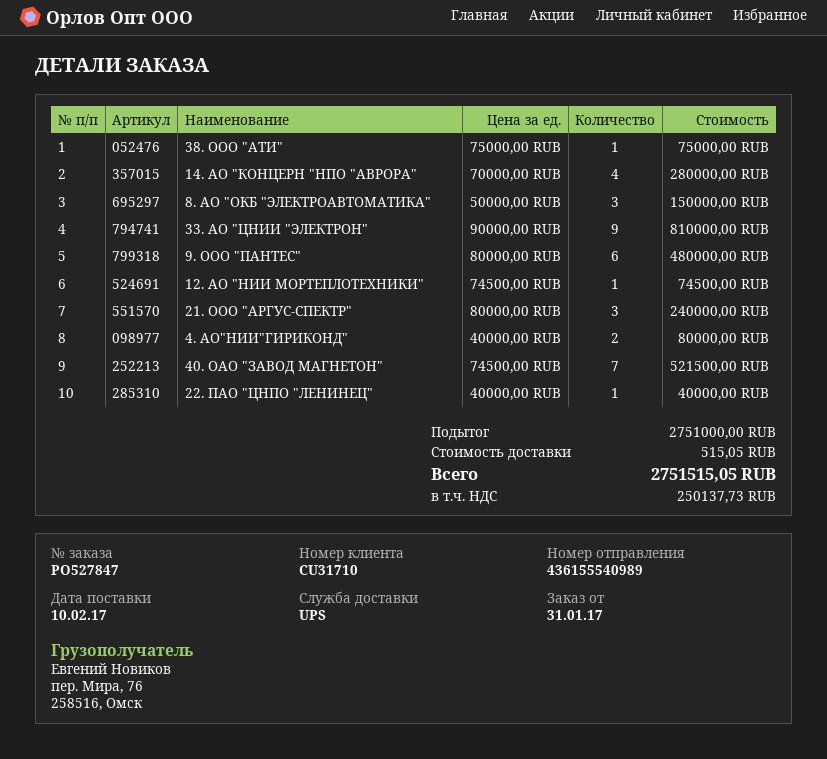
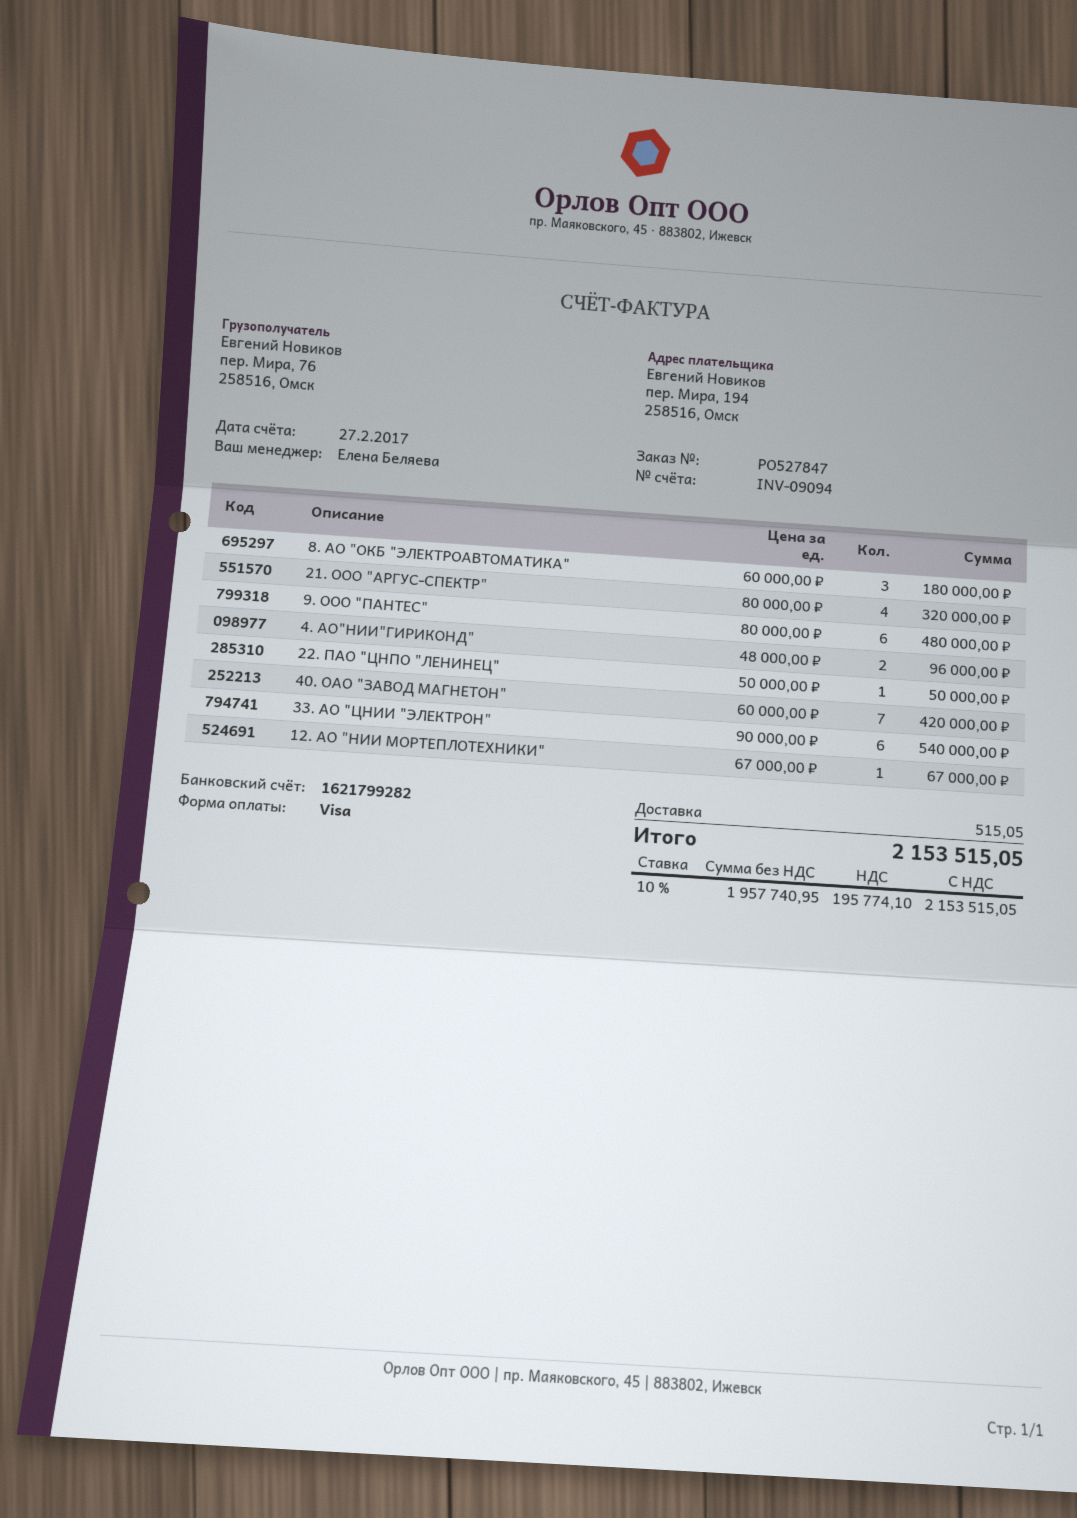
38. ООО "АТИ": 1 x 75000.00 = 75000.00 -> none
14. АО "КОНЦЕРН "НПО "АВРОРА": 4 x 70000.00 = 280000.00 -> none
8. АО "ОКБ "ЭЛЕКТРОАВТОМАТИКА": 3 x 50000.00 = 150000.00 -> 3 x 60000.00 = 180000.00
33. АО "ЦНИИ "ЭЛЕКТРОН": 9 x 90000.00 = 810000.00 -> 6 x 90000.00 = 540000.00
12. АО "НИИ МОРТЕПЛОТЕХНИКИ": 1 x 74500.00 = 74500.00 -> 1 x 67000.00 = 67000.00
21. ООО "АРГУС-СПЕКТР": 3 x 80000.00 = 240000.00 -> 4 x 80000.00 = 320000.00
4. АО"НИИ"ГИРИКОНД": 2 x 40000.00 = 80000.00 -> 2 x 48000.00 = 96000.00
40. ОАО "ЗАВОД МАГНЕТОН": 7 x 74500.00 = 521500.00 -> 7 x 60000.00 = 420000.00
22. ПАО "ЦНПО "ЛЕНИНЕЦ": 1 x 40000.00 = 40000.00 -> 1 x 50000.00 = 50000.00
tax: 250137.73 -> 195774.10
total: 2751515.05 -> 2153515.05

